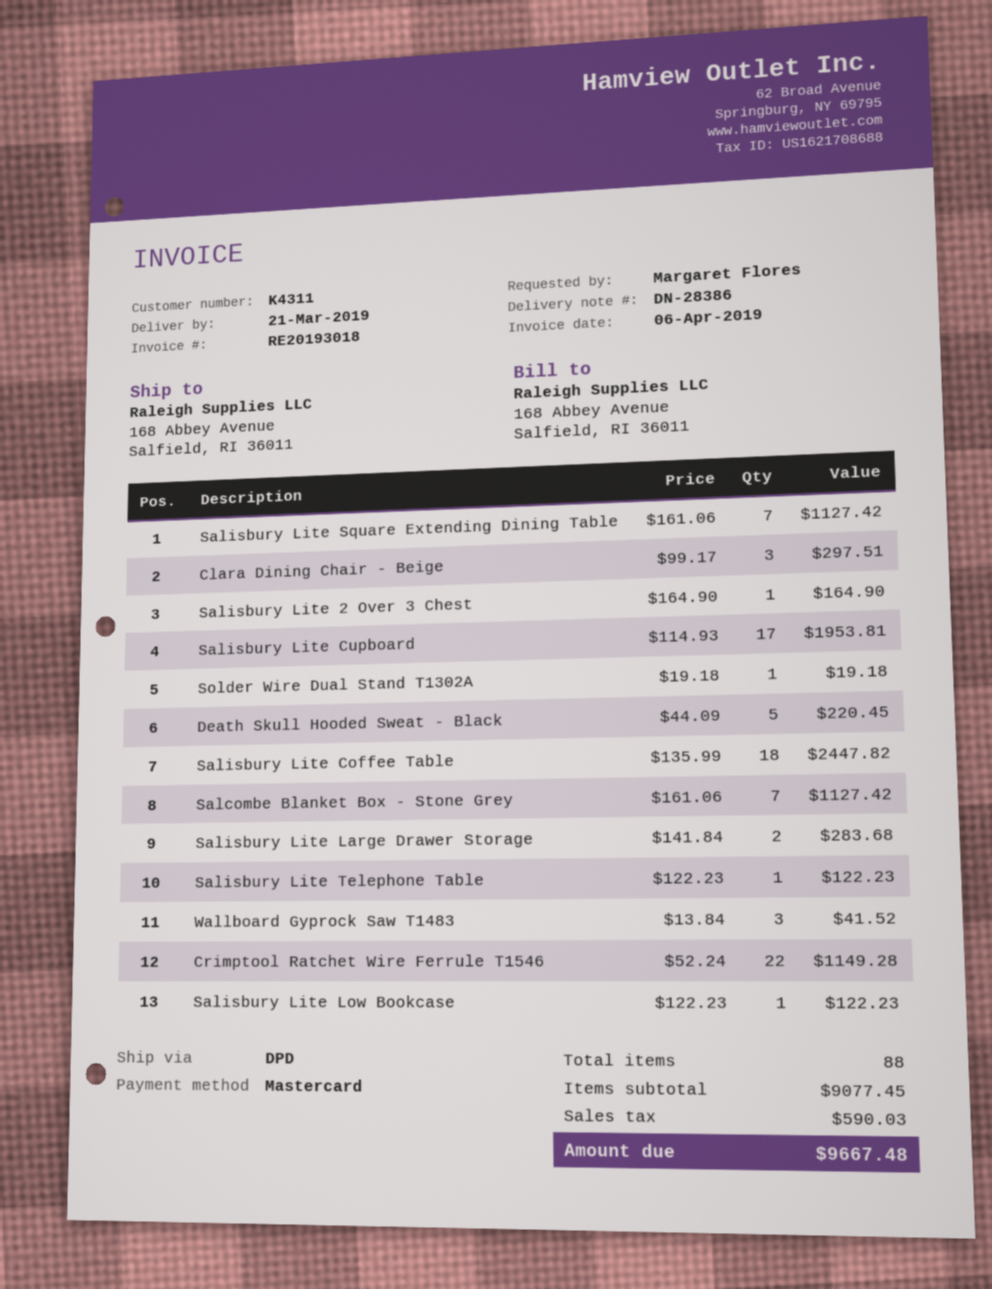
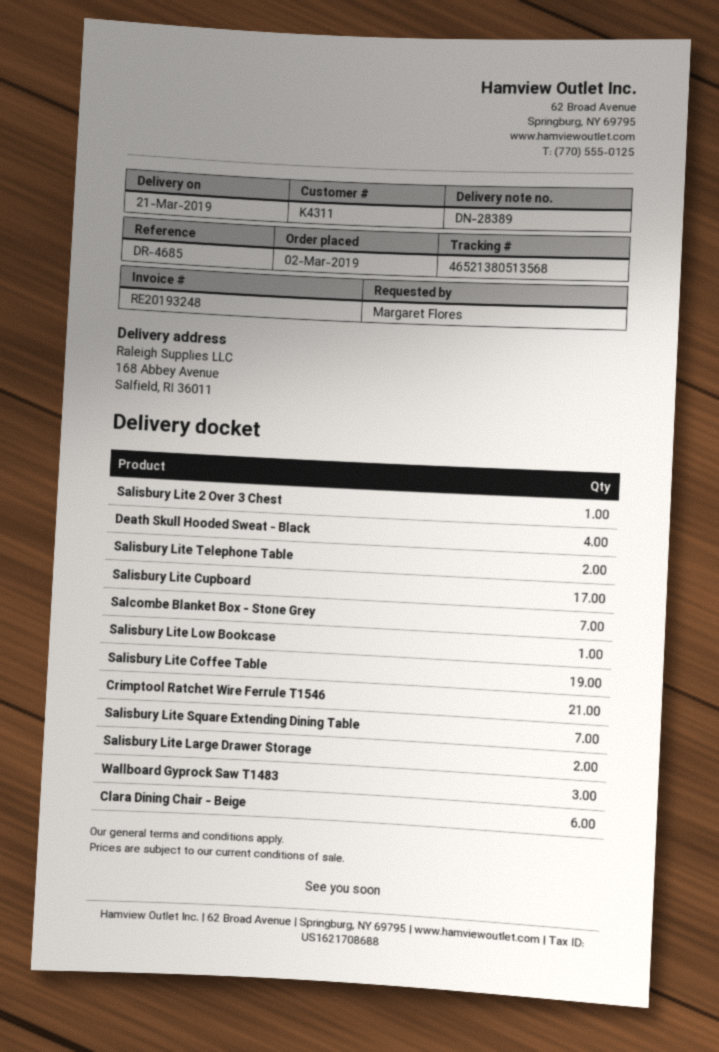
delivery note number: DN-28386 -> DN-28389
invoice number: RE20193018 -> RE20193248
Clara Dining Chair - Beige: 3 -> 6
Solder Wire Dual Stand T1302A: 1 -> none
Death Skull Hooded Sweat - Black: 5 -> 4
Salisbury Lite Coffee Table: 18 -> 19
Salisbury Lite Telephone Table: 1 -> 2
Crimptool Ratchet Wire Ferrule T1546: 22 -> 21

